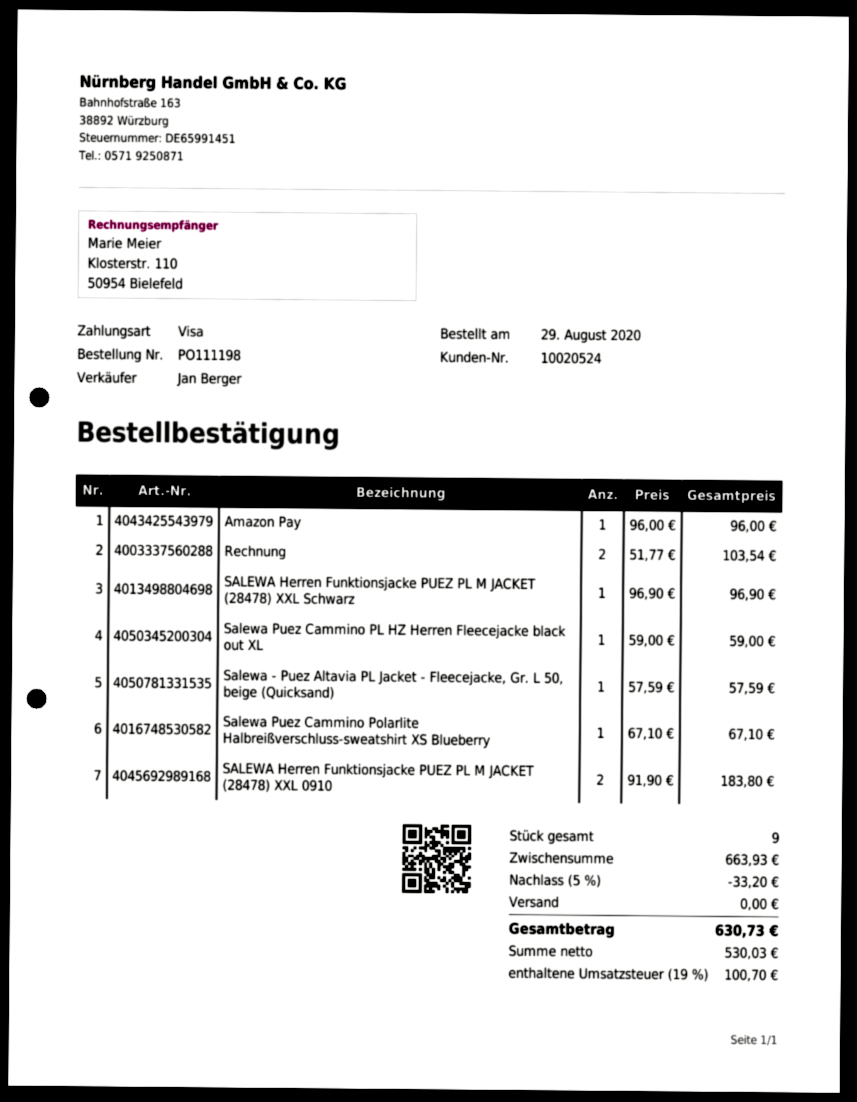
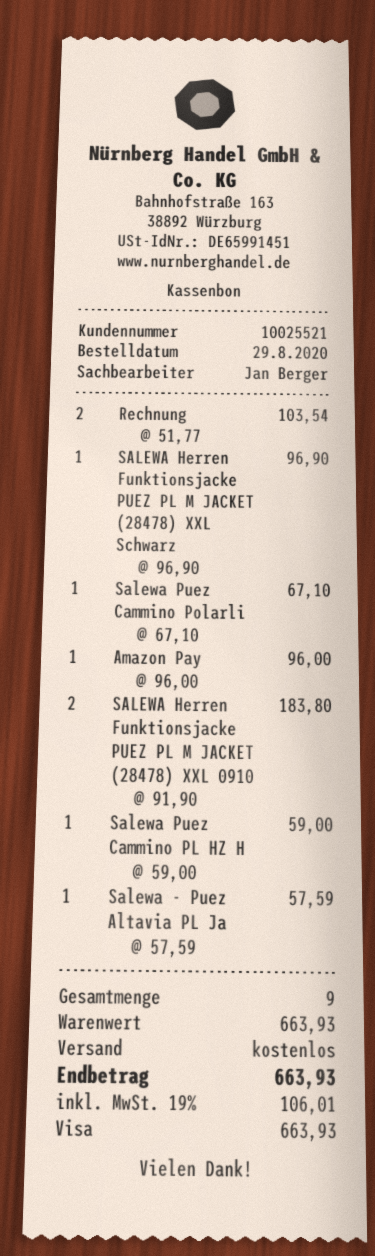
customer number: 10020524 -> 10025521
discount: 5% = 33.20 -> none
tax: 19% = 100.70 -> 19% = 106.01
total: 630.73 -> 663.93

